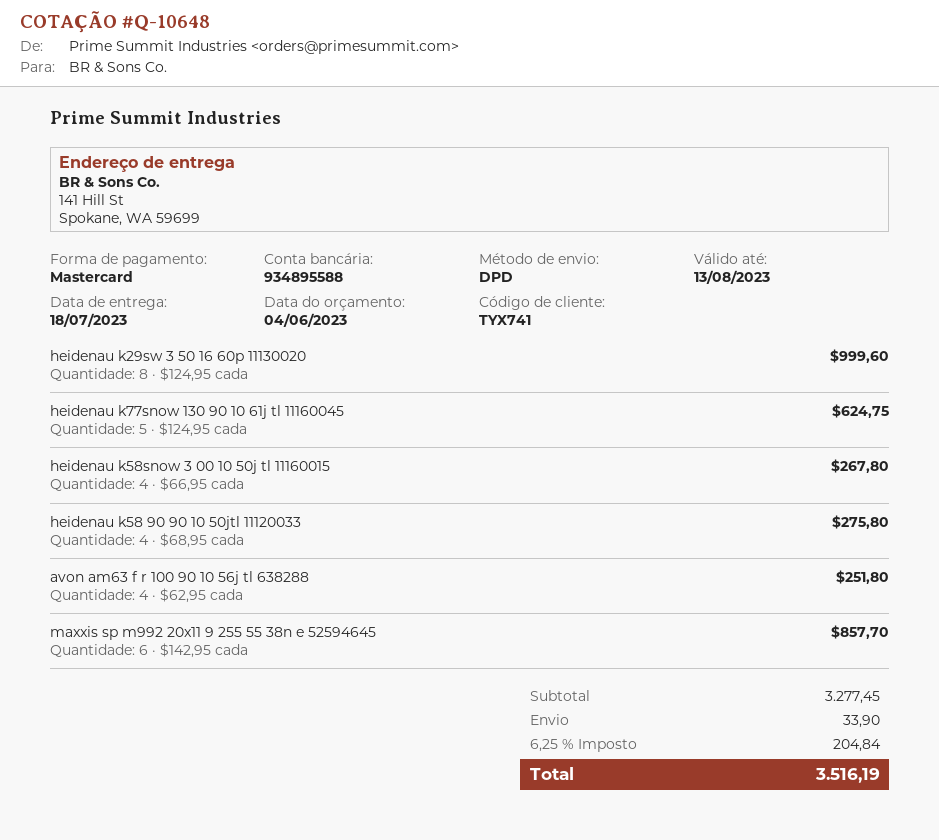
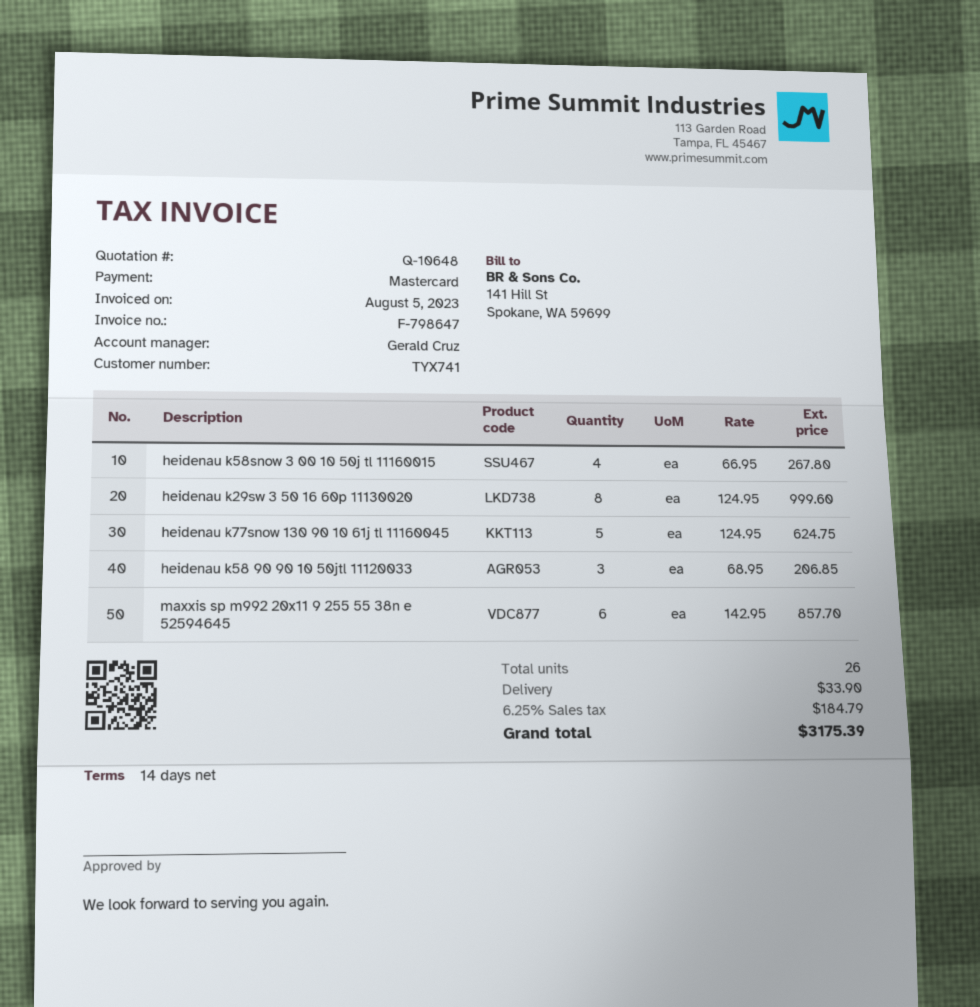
heidenau k58 90 90 10 50jtl 11120033: 4 x 68.95 = 275.80 -> 3 x 68.95 = 206.85
avon am63 f r 100 90 10 56j tl 638288: 4 x 62.95 = 251.80 -> none
tax: 6.25% = 204.84 -> 6.25% = 184.79
total: 3516.19 -> 3175.39

